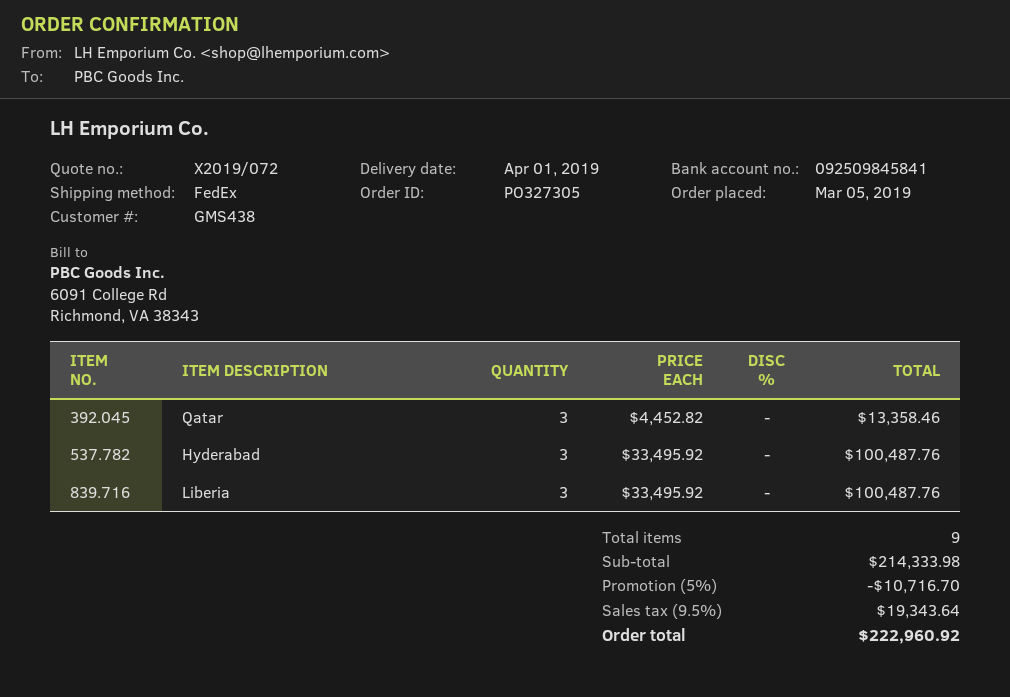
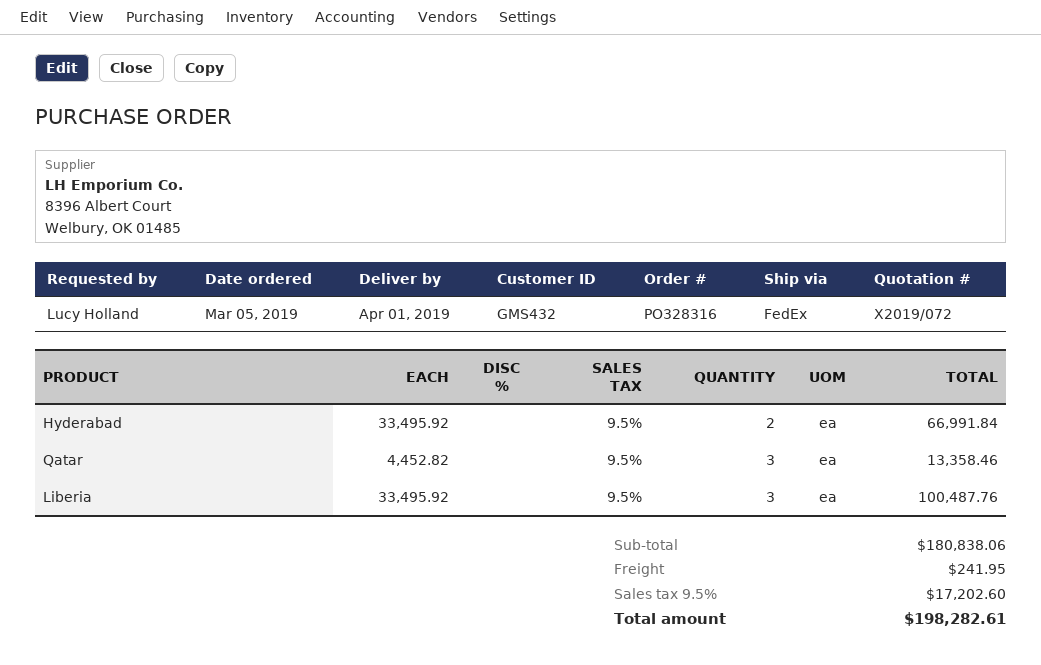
order number: PO327305 -> PO328316
customer number: GMS438 -> GMS432
Hyderabad: 3 x 33495.92 = 100487.76 -> 2 x 33495.92 = 66991.84
subtotal: 214333.98 -> 180838.06
discount: 5% = 10716.70 -> none
shipping: none -> 241.95
tax: 9.5% = 19343.64 -> 9.5% = 17202.60
total: 222960.92 -> 198282.61

